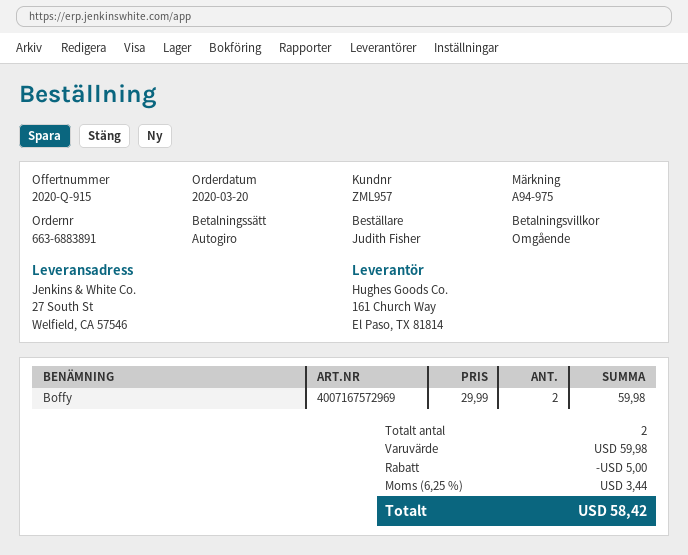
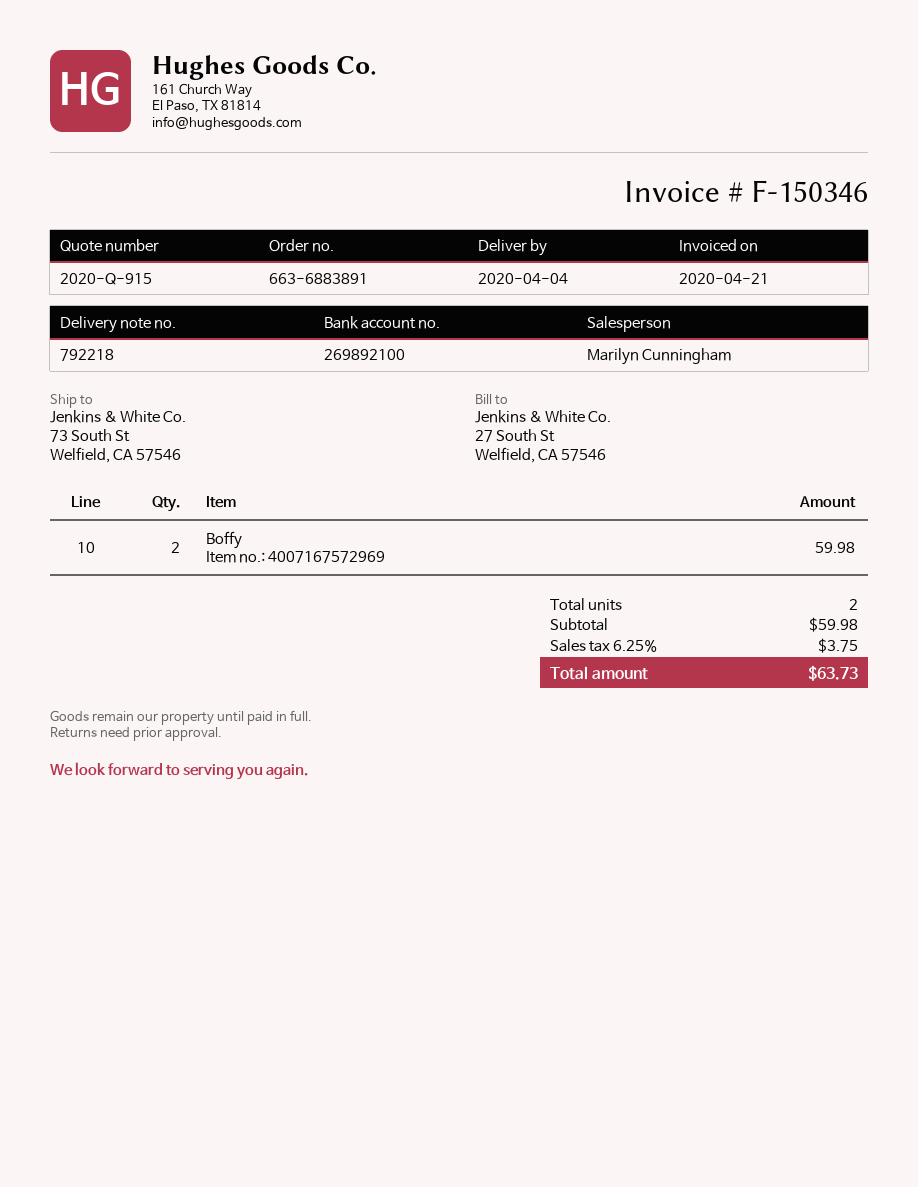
ship to: 27 South St, Welfield, CA 57546 -> 73 South St, Welfield, CA 57546
discount: 5.00 -> none
tax: 6.25% = 3.44 -> 6.25% = 3.75
total: 58.42 -> 63.73

